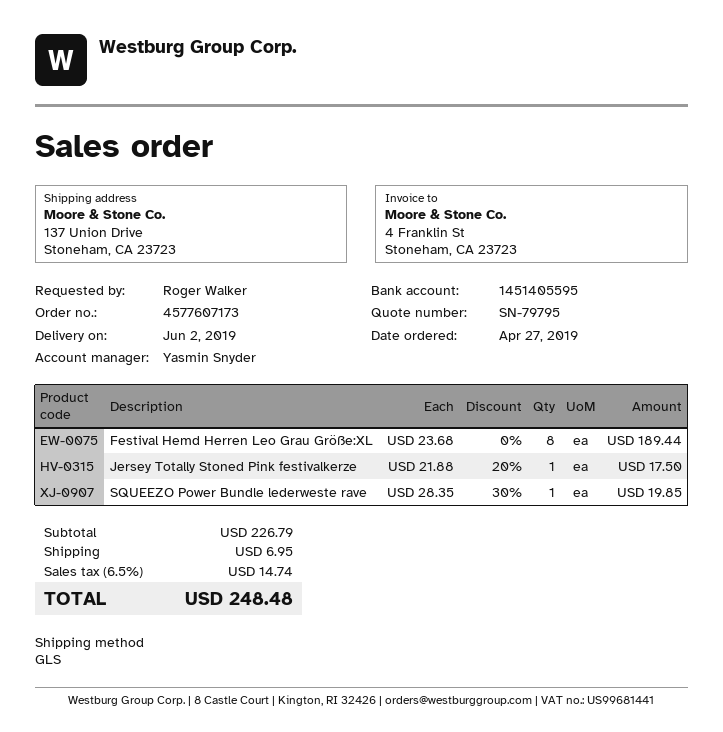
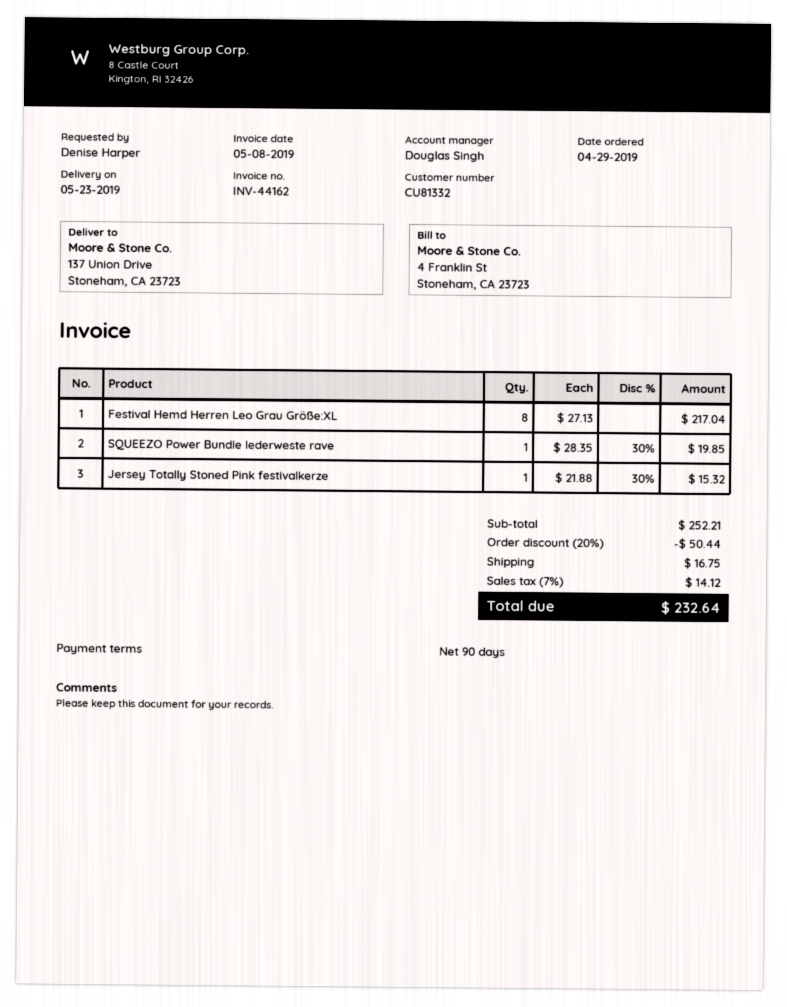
order date: 2019-04-27 -> 2019-04-29
delivery date: 2019-06-02 -> 2019-05-23
ordered by: Roger Walker -> Denise Harper
sales rep: Yasmin Snyder -> Douglas Singh
Festival Hemd Herren Leo Grau Größe:XL: 8 x 23.68 = 189.44 -> 8 x 27.13 = 217.04
Jersey Totally Stoned Pink festivalkerze: 1 x 21.88 - 20% = 17.50 -> 1 x 21.88 - 30% = 15.32
subtotal: 226.79 -> 252.21
discount: none -> 20% = 50.44
shipping: 6.95 -> 16.75
tax: 6.5% = 14.74 -> 7% = 14.12
total: 248.48 -> 232.64

